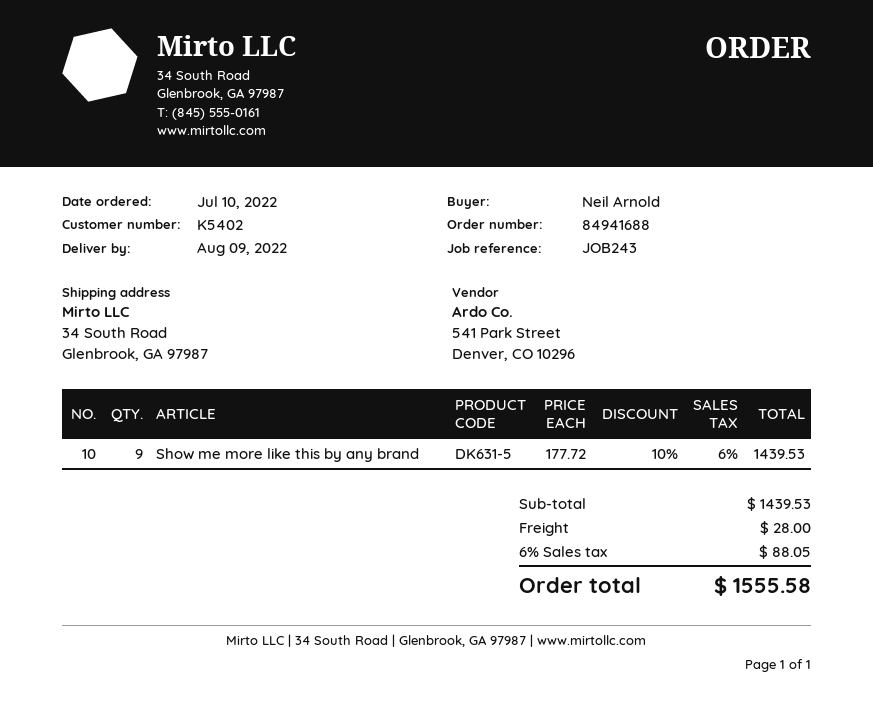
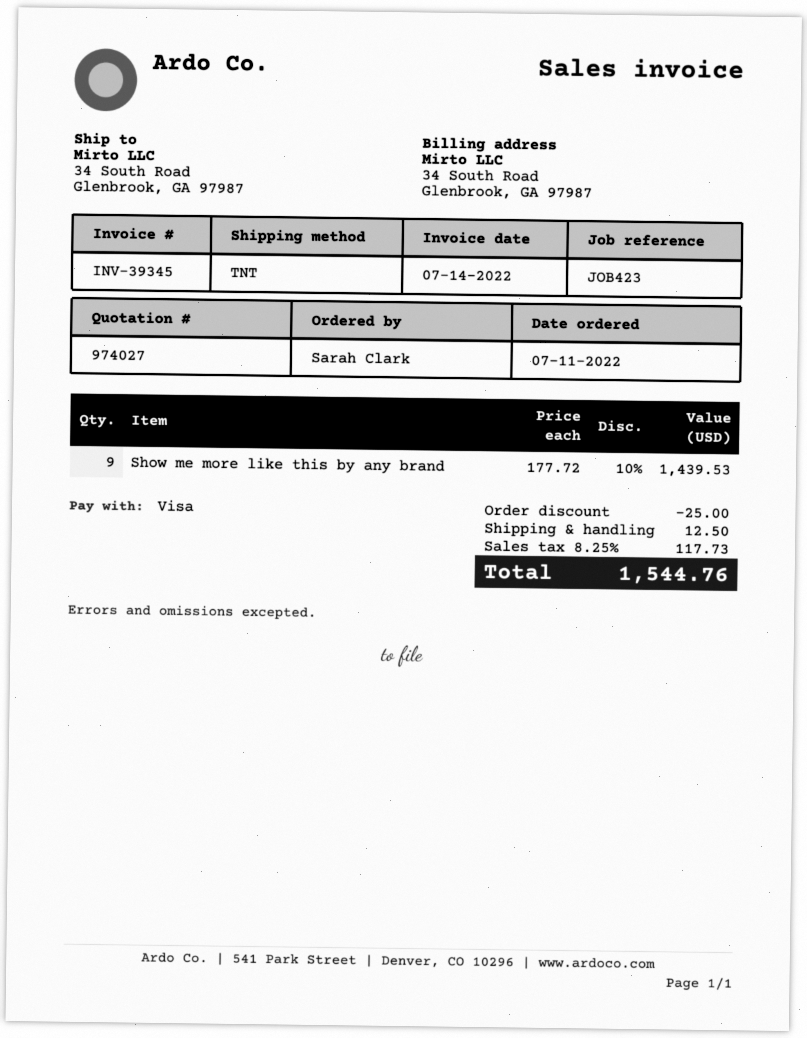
order date: 2022-07-10 -> 2022-07-11
reference: JOB243 -> JOB423
ordered by: Neil Arnold -> Sarah Clark
discount: none -> 25.00
shipping: 28.00 -> 12.50
tax: 6% = 88.05 -> 8.25% = 117.73
total: 1555.58 -> 1544.76

